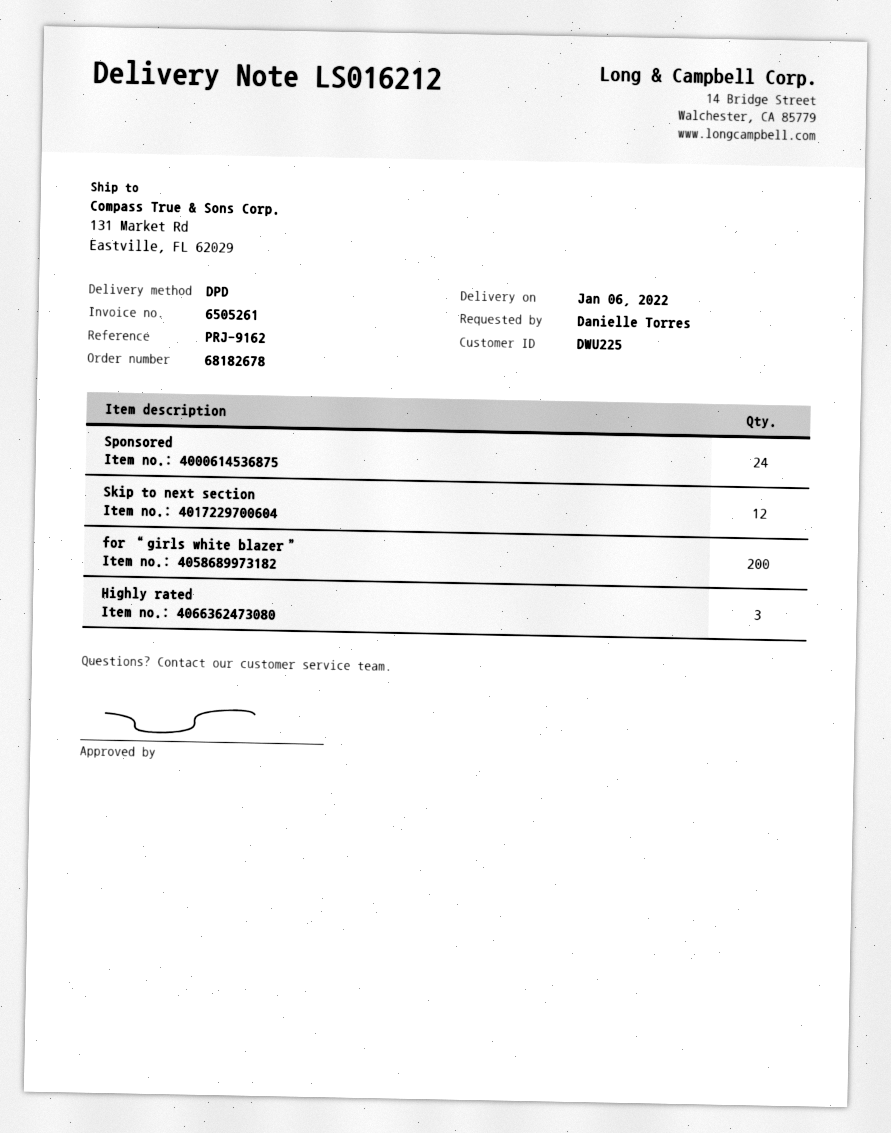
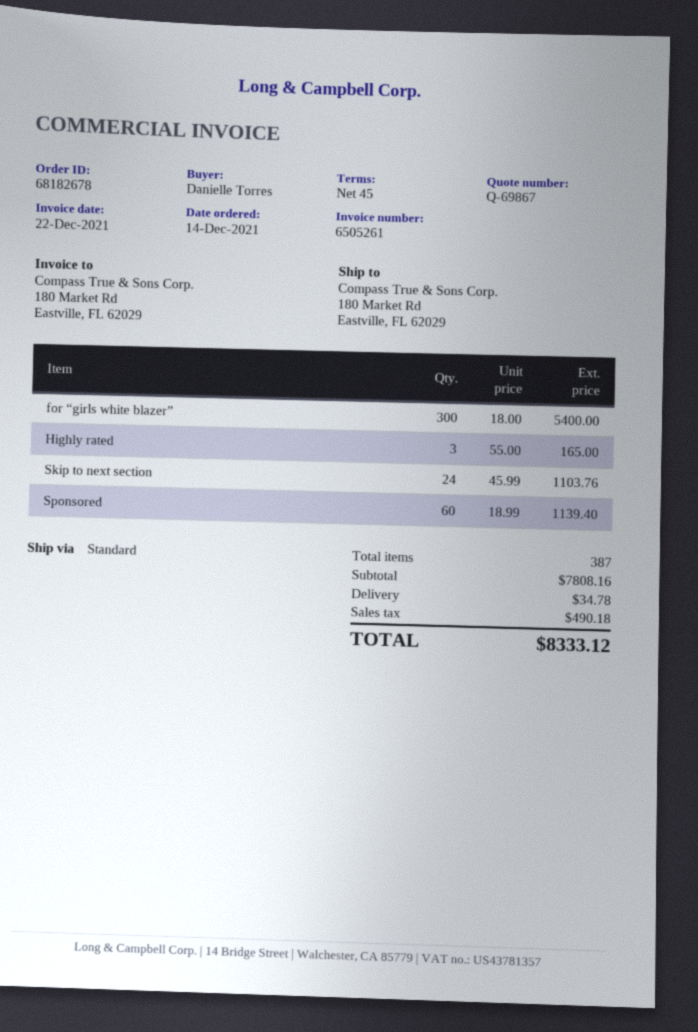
shipping method: DPD -> standard
ship to: 131 Market Rd, Eastville, FL 62029 -> 180 Market Rd, Eastville, FL 62029
Sponsored: 24 -> 60
Skip to next section: 12 -> 24
for “girls white blazer”: 200 -> 300

